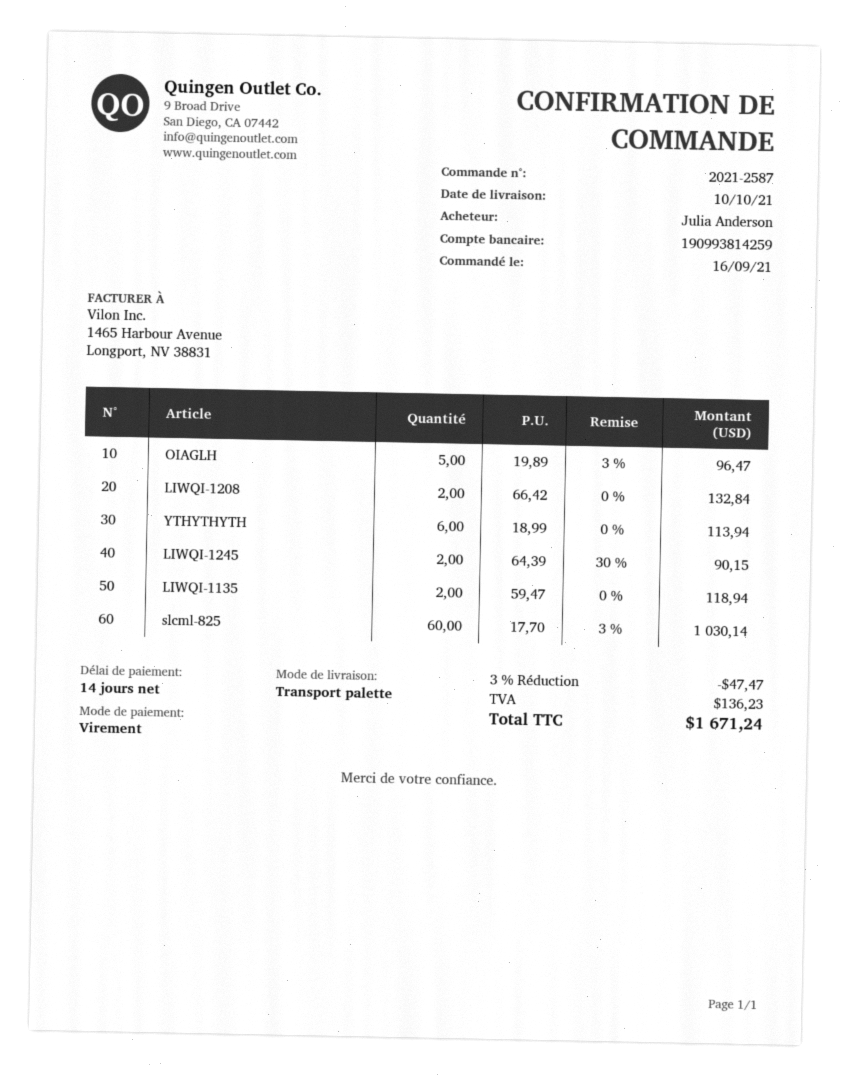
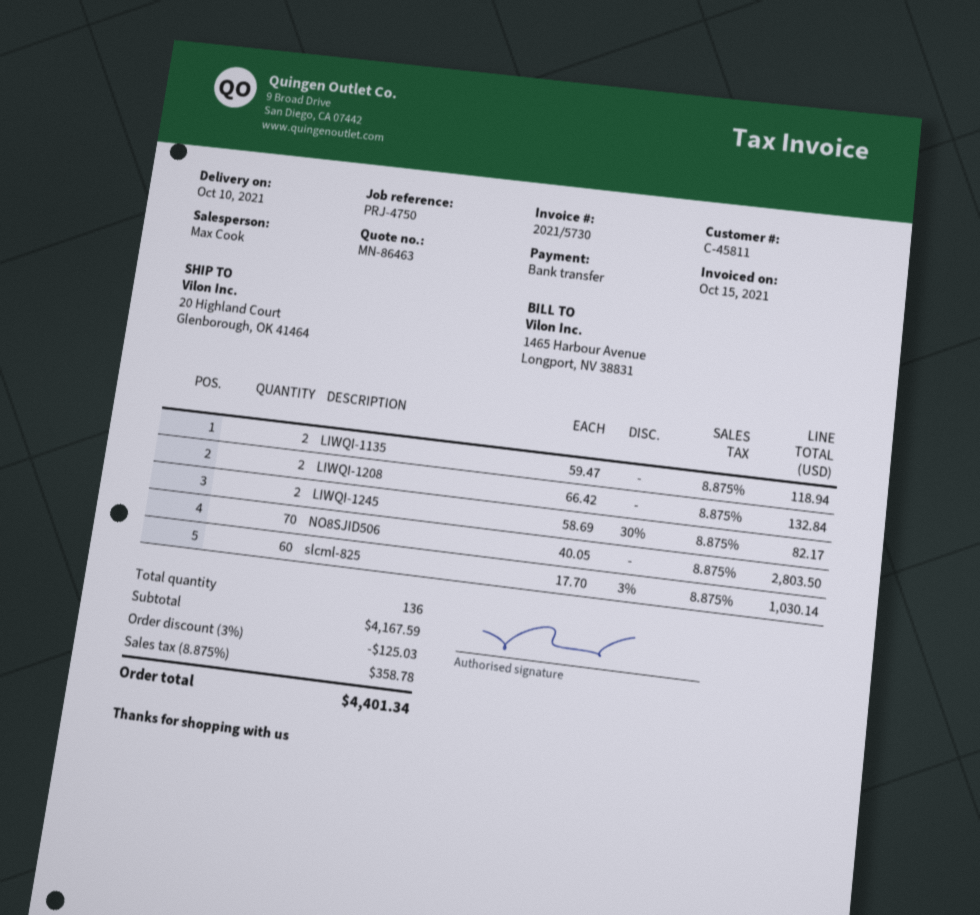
OIAGLH: 5 x 19.89 - 3% = 96.47 -> none
YTHYTHYTH: 6 x 18.99 = 113.94 -> none
LIWQI-1245: 2 x 64.39 - 30% = 90.15 -> 2 x 58.69 - 30% = 82.17
NO8SJID506: none -> 70 x 40.05 = 2803.50
discount: 3% = 47.47 -> 3% = 125.03
tax: 136.23 -> 358.78
total: 1671.24 -> 4401.34

